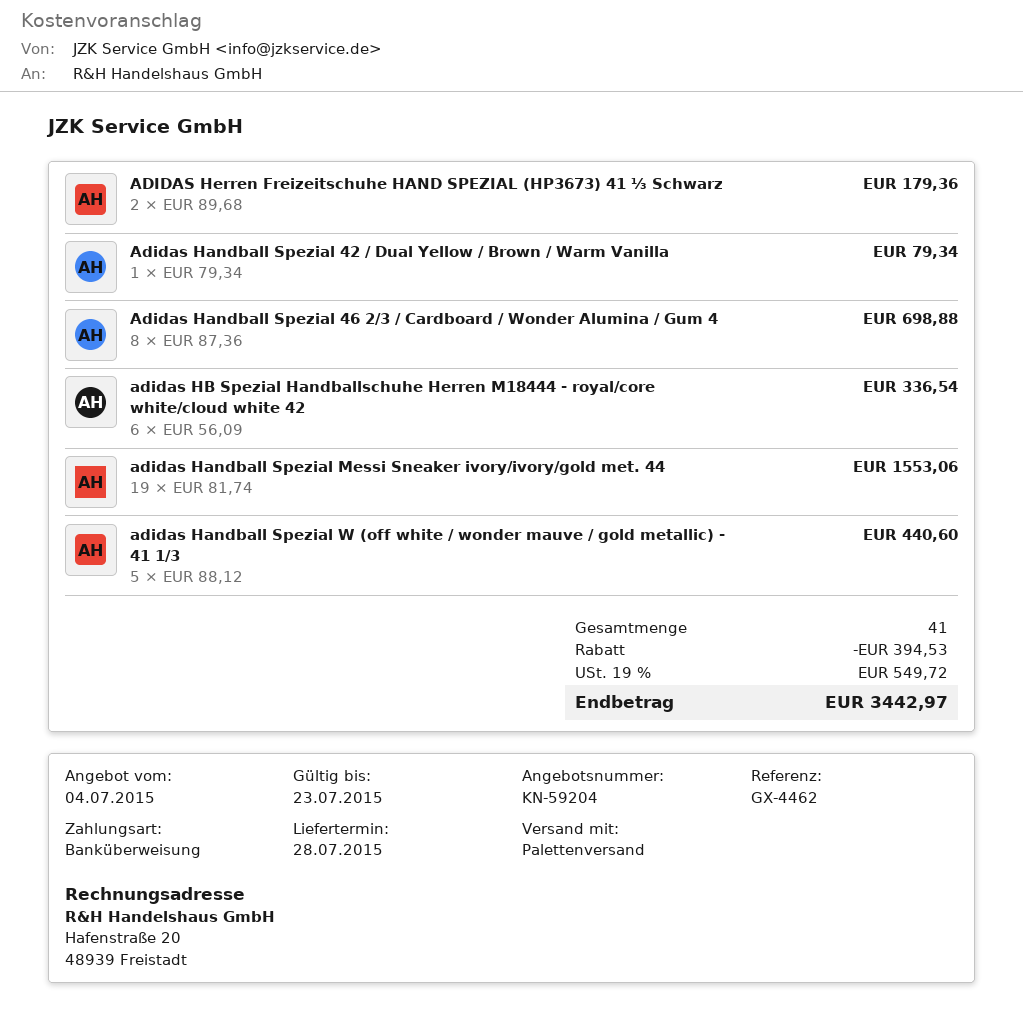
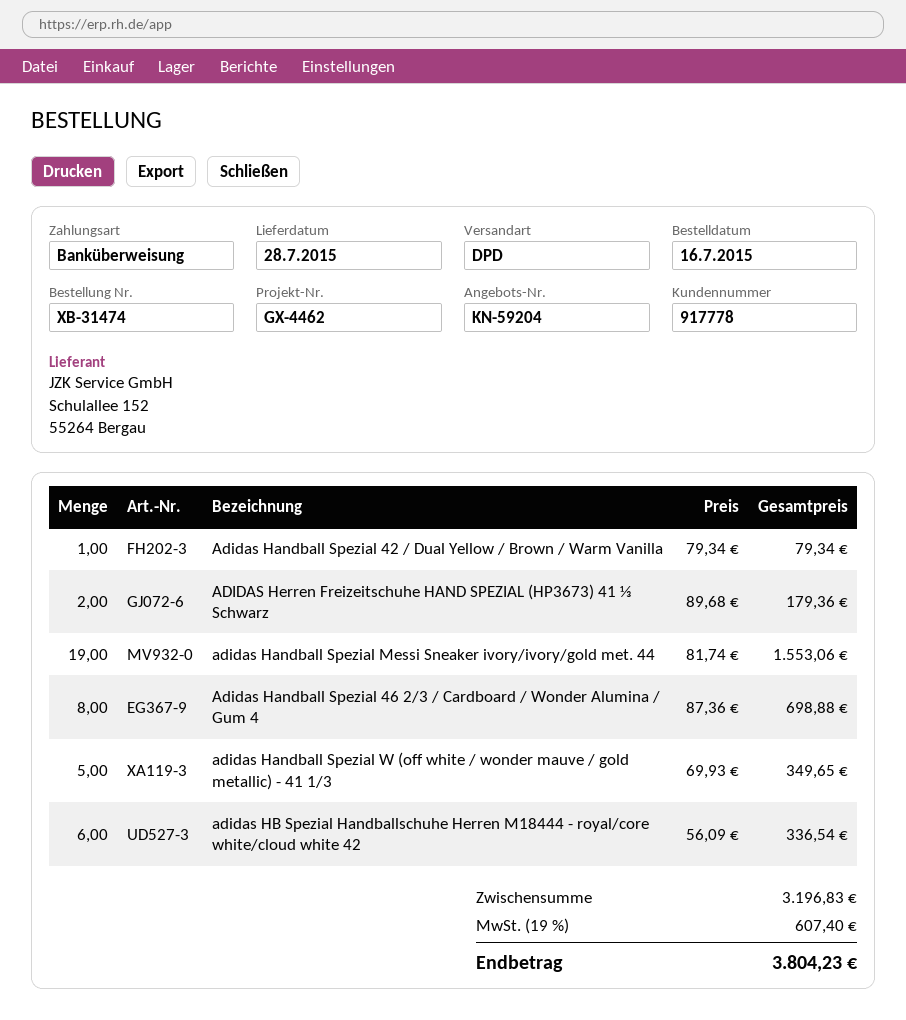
shipping method: pallet freight -> DPD
adidas Handball Spezial W (off white / wonder mauve / gold metallic) - 41 1/3: 5 x 88.12 = 440.60 -> 5 x 69.93 = 349.65
discount: 394.53 -> none
tax: 19% = 549.72 -> 19% = 607.40
total: 3442.97 -> 3804.23

